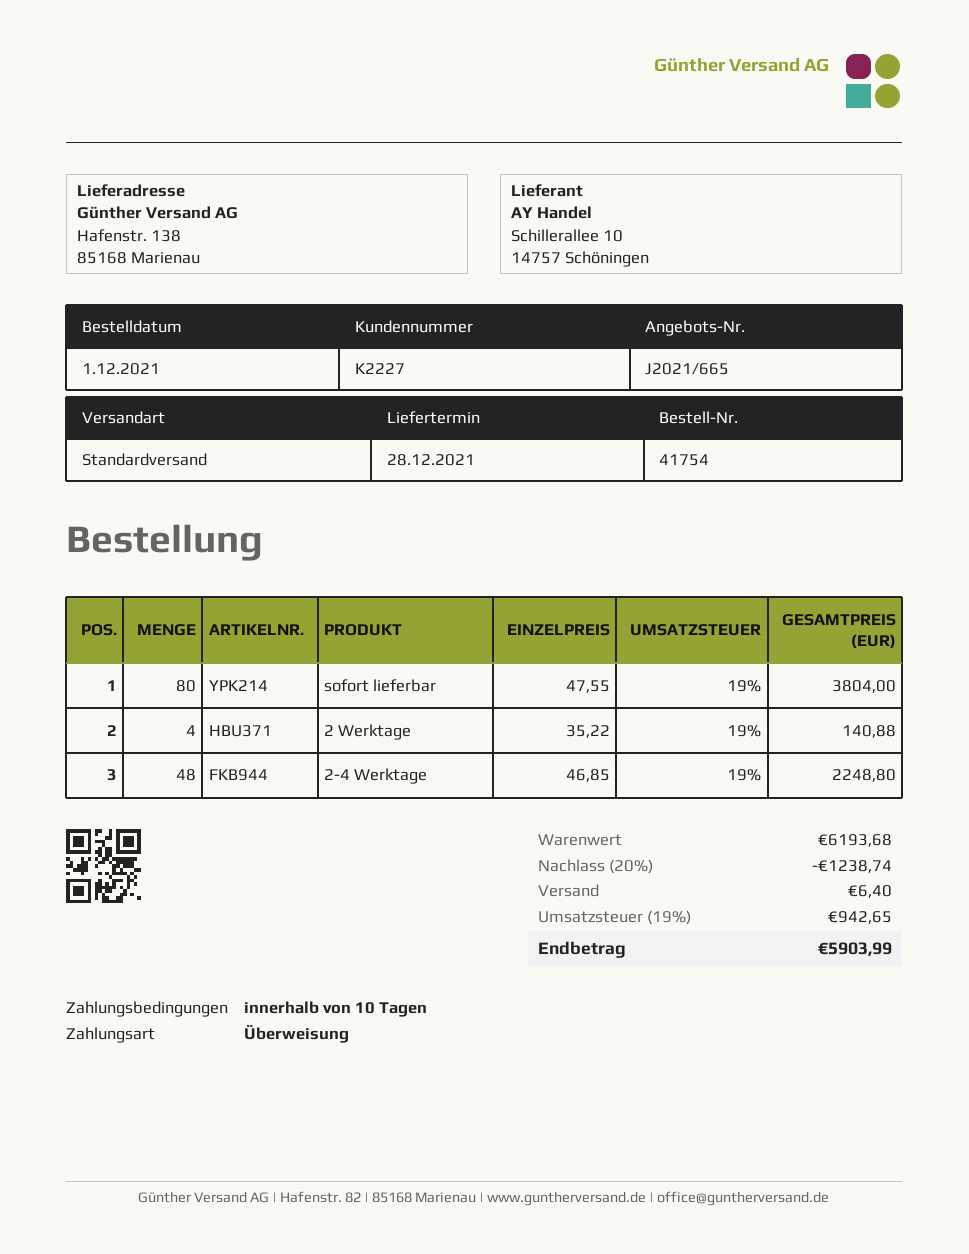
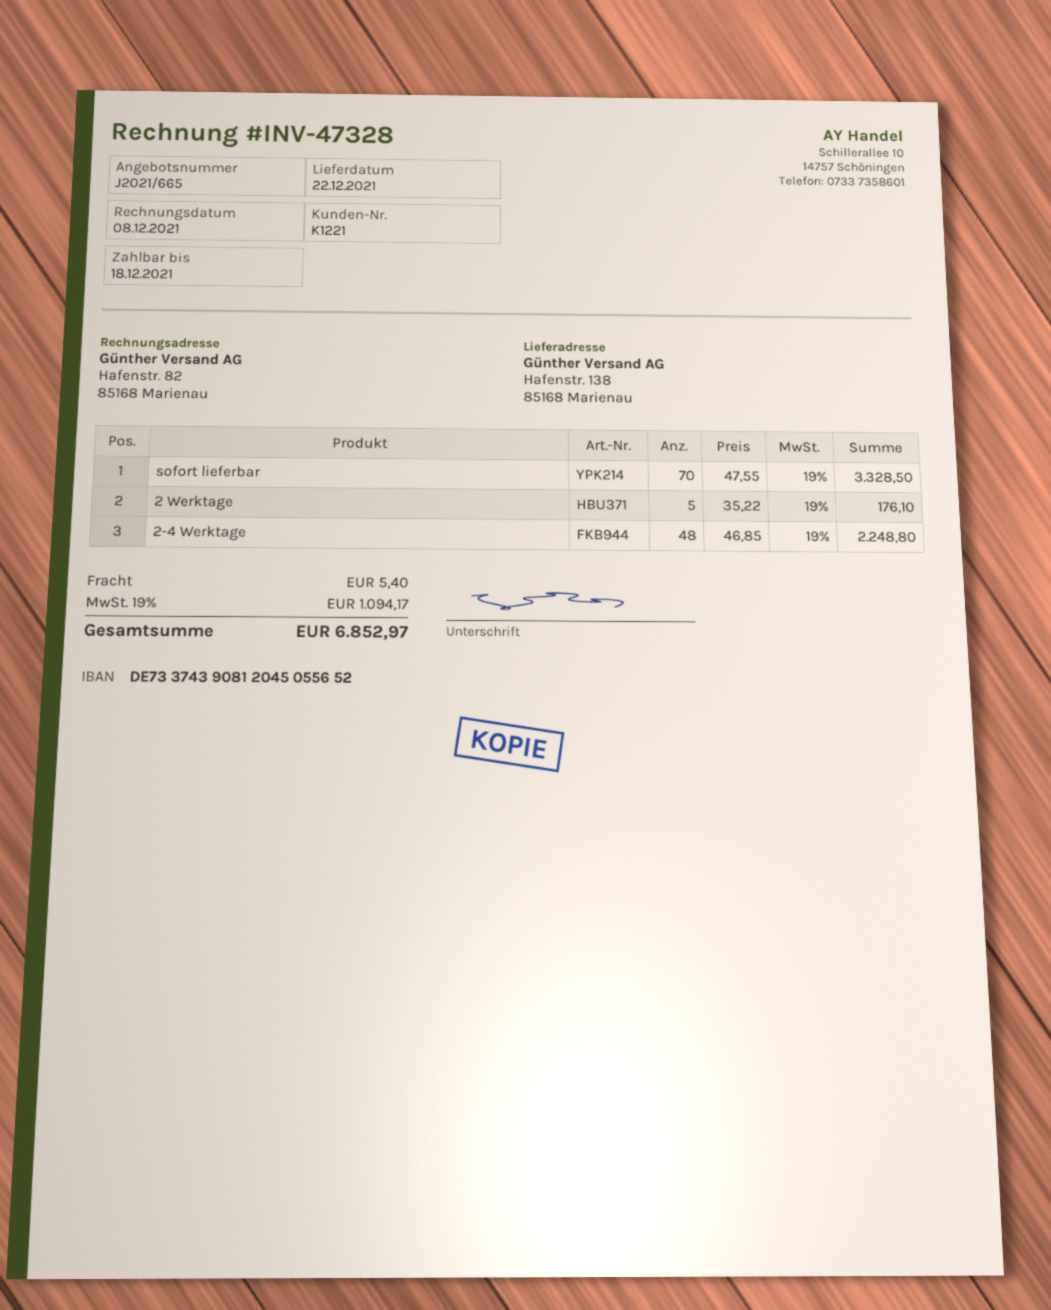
delivery date: 2021-12-28 -> 2021-12-22
customer number: K2227 -> K1221
sofort lieferbar: 80 x 47.55 = 3804.00 -> 70 x 47.55 = 3328.50
2 Werktage: 4 x 35.22 = 140.88 -> 5 x 35.22 = 176.10
discount: 20% = 1238.74 -> none
shipping: 6.40 -> 5.40
tax: 19% = 942.65 -> 19% = 1094.17
total: 5903.99 -> 6852.97

